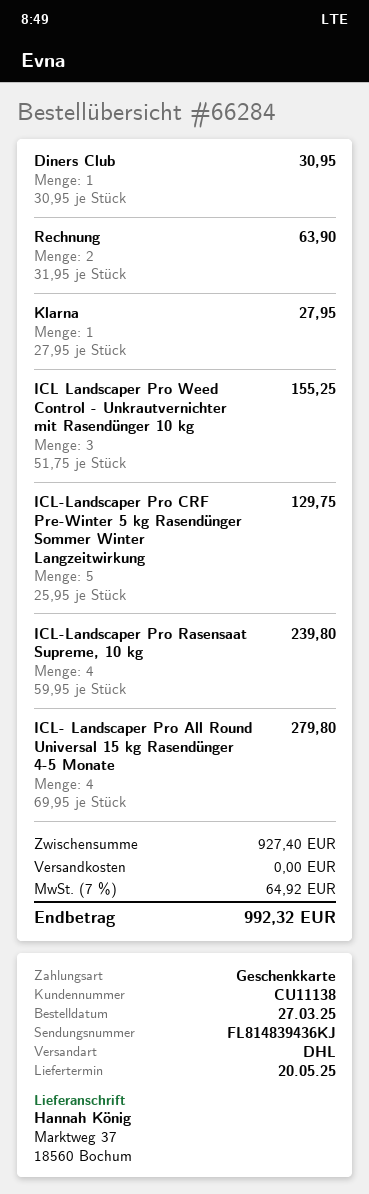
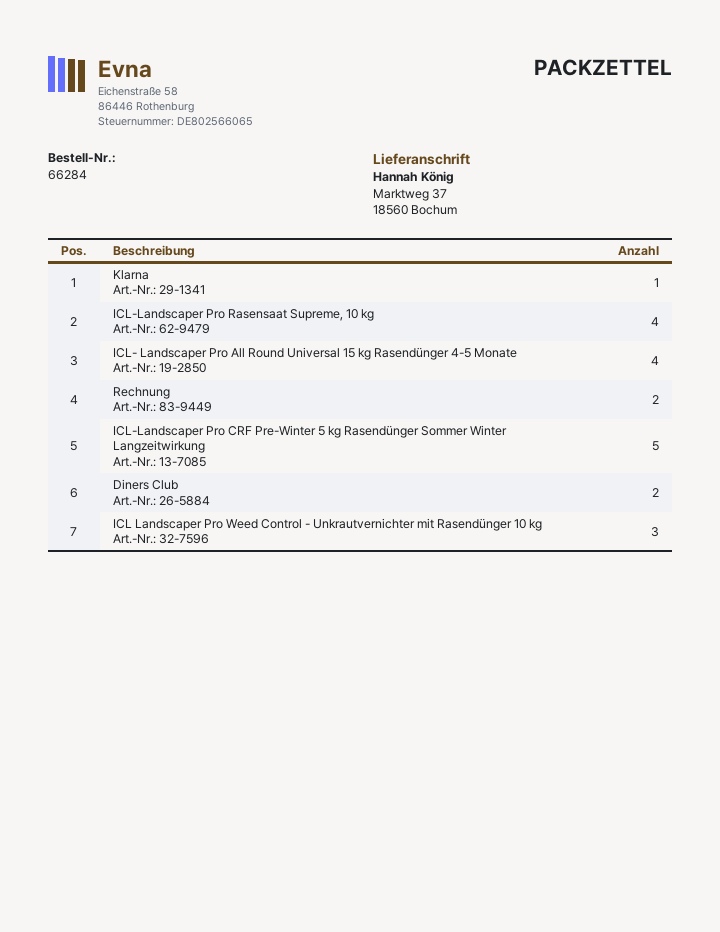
Diners Club: 1 -> 2

